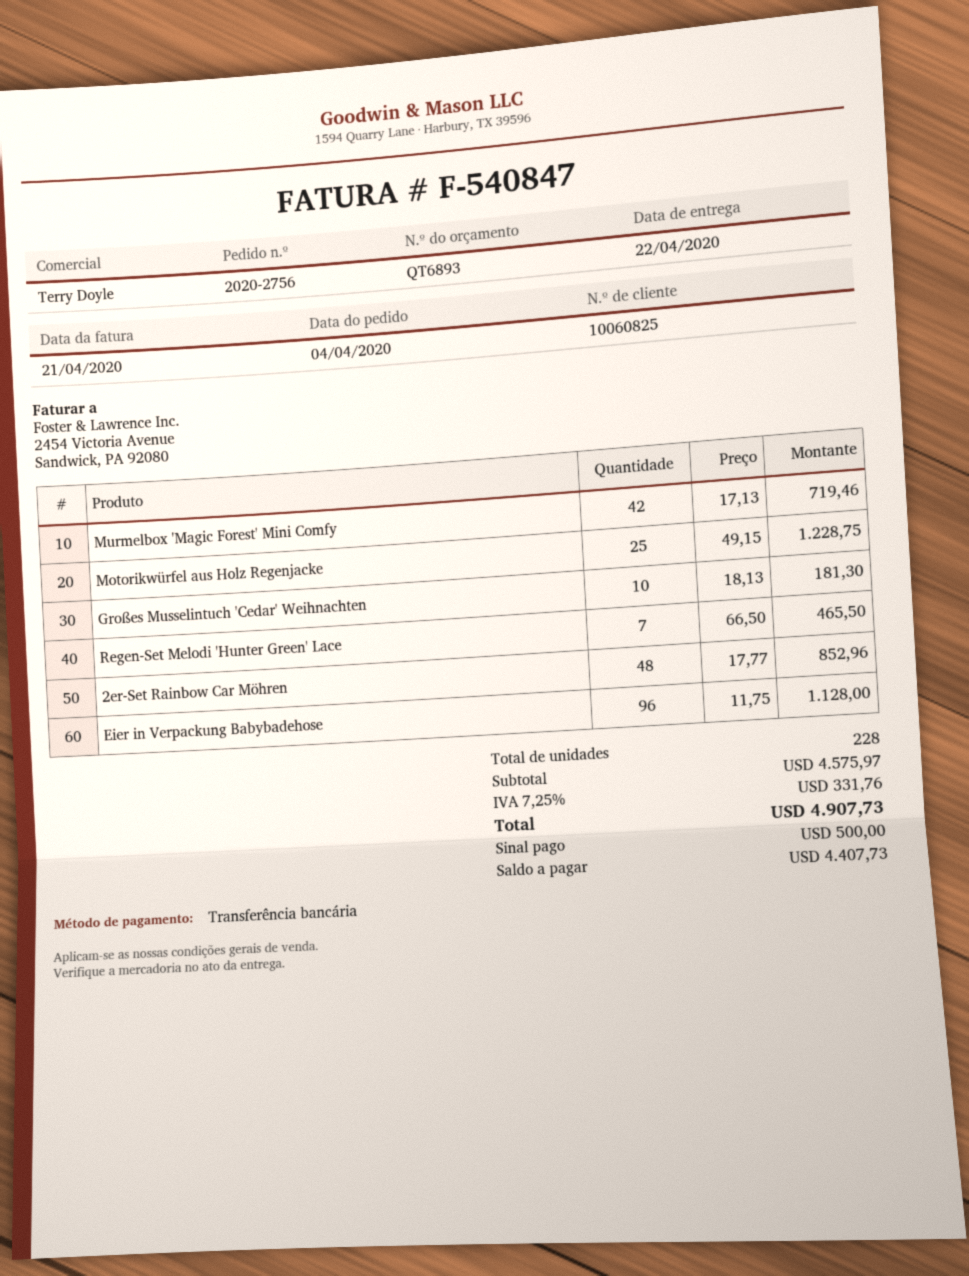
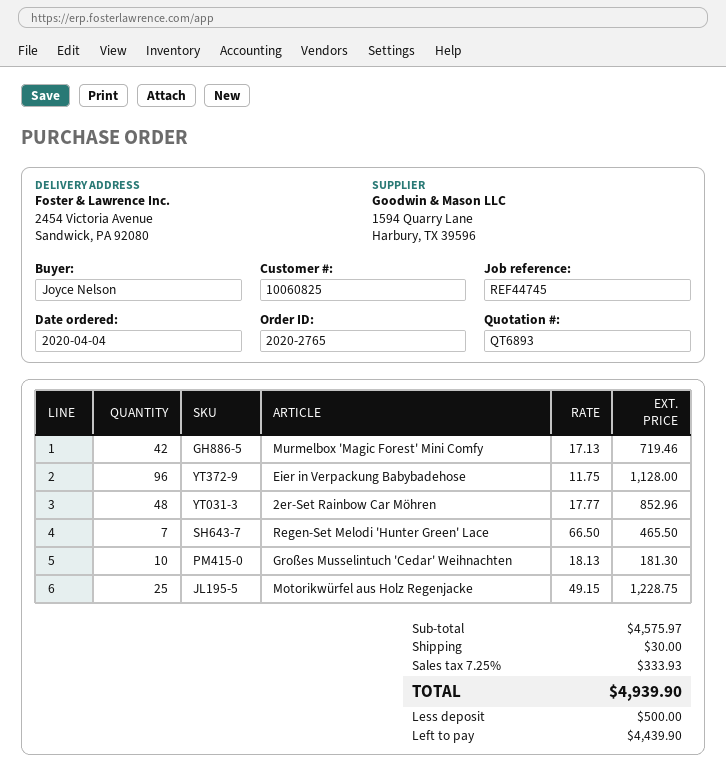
order number: 2020-2756 -> 2020-2765
shipping: none -> 30.00
tax: 7.25% = 331.76 -> 7.25% = 333.93
total: 4907.73 -> 4939.90
balance: 4407.73 -> 4439.90

